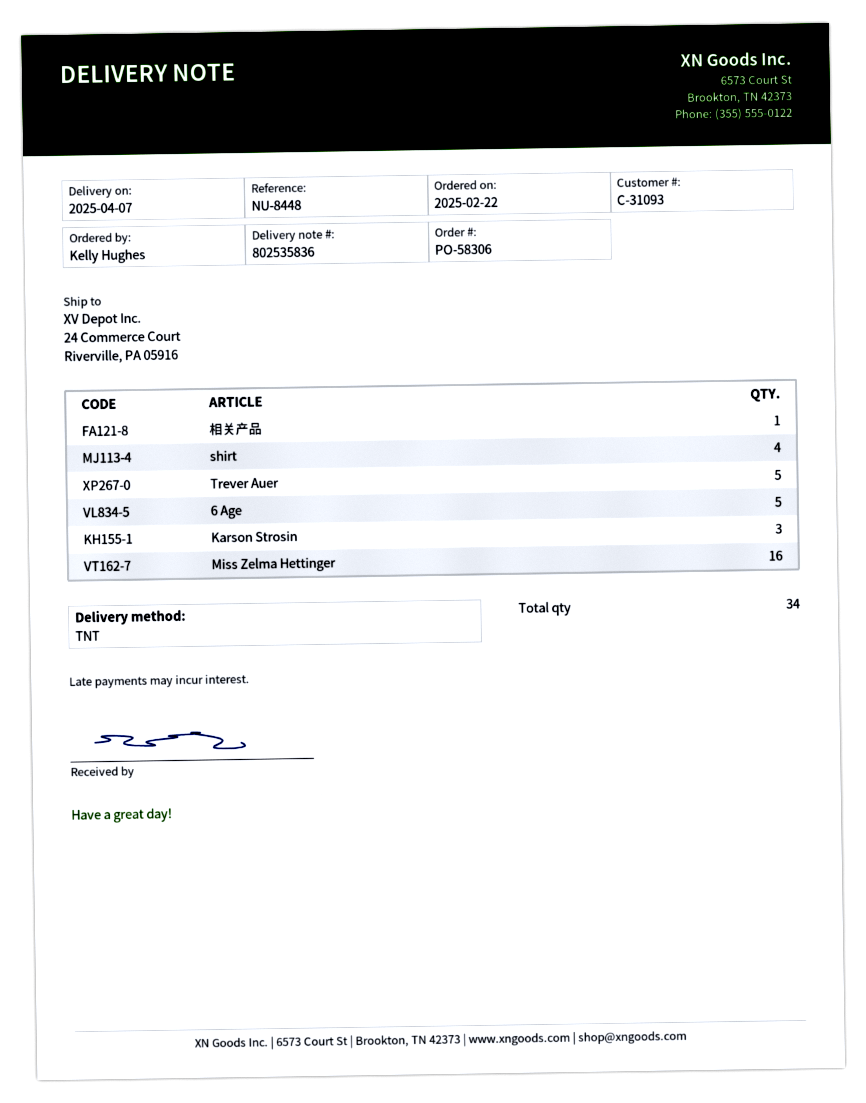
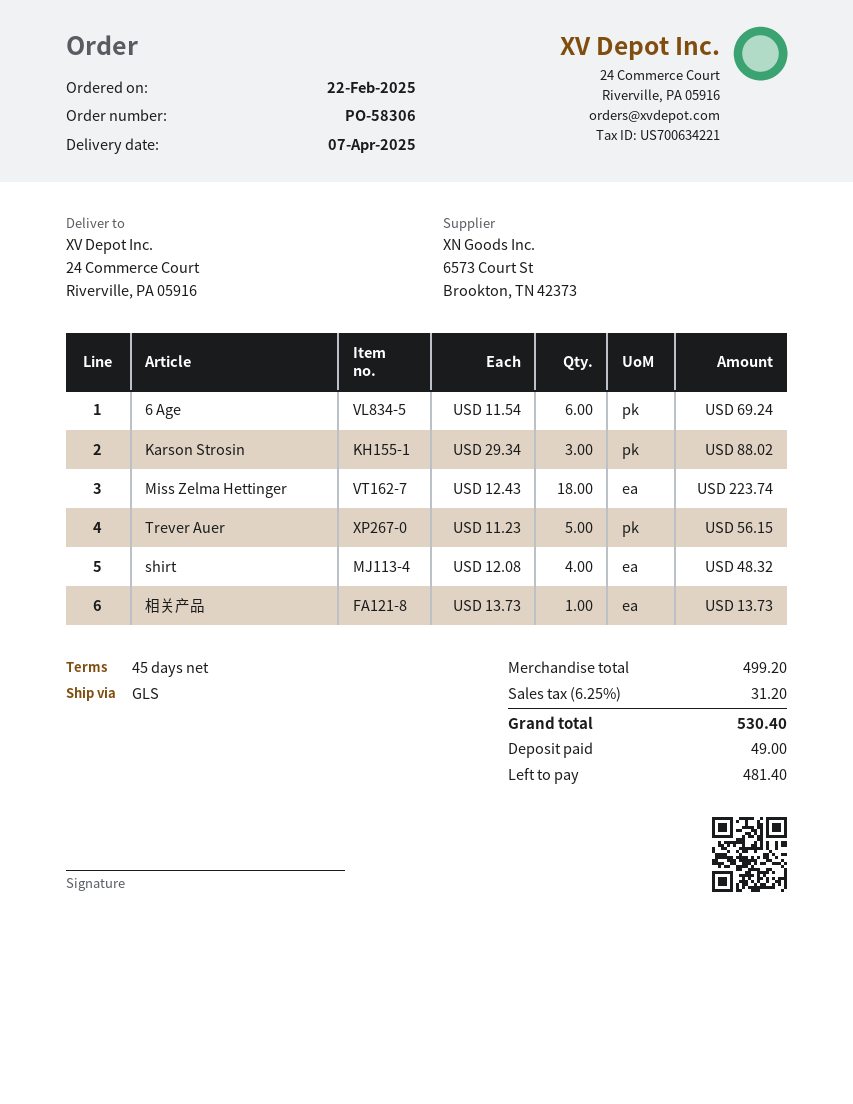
shipping method: TNT -> GLS
6 Age: 5 -> 6
Miss Zelma Hettinger: 16 -> 18

